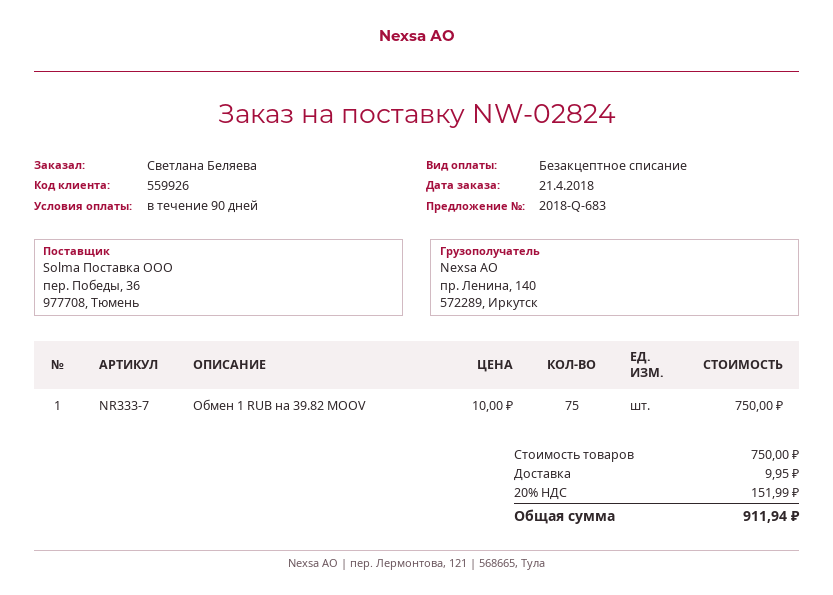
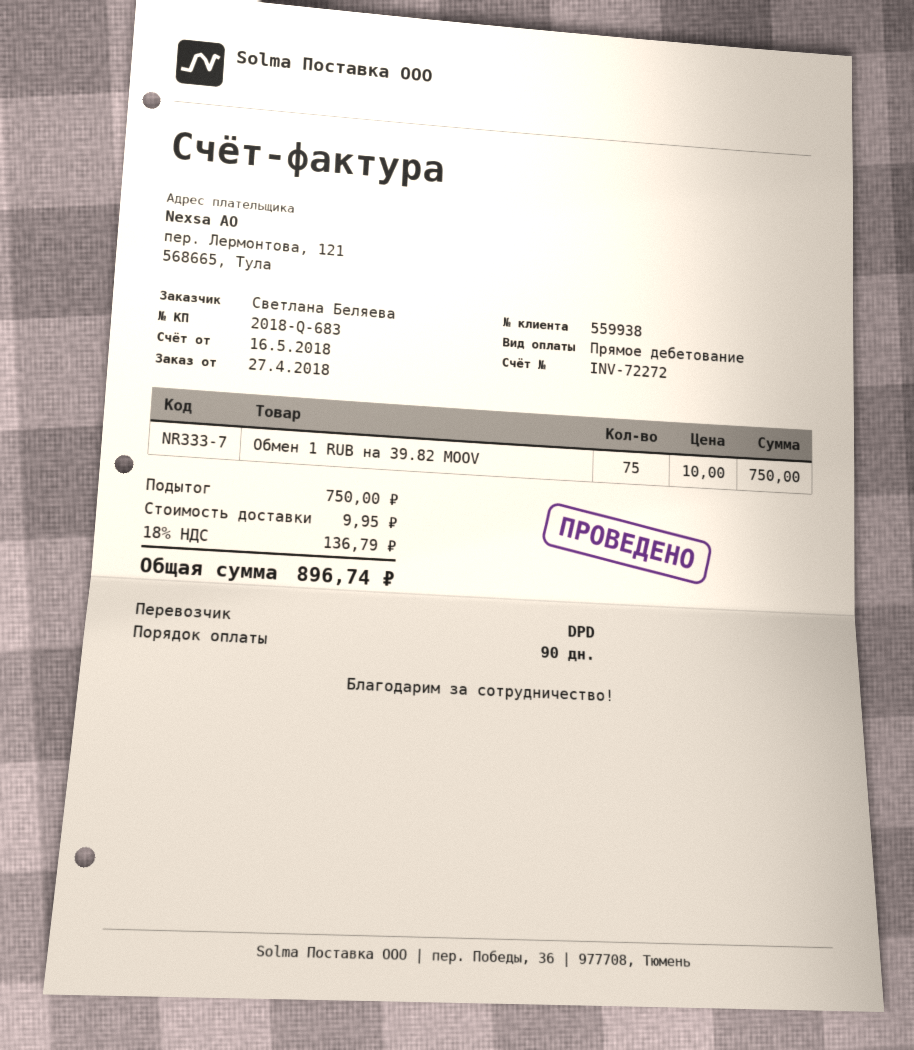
order date: 2018-04-21 -> 2018-04-27
customer number: 559926 -> 559938
tax: 20% = 151.99 -> 18% = 136.79
total: 911.94 -> 896.74

